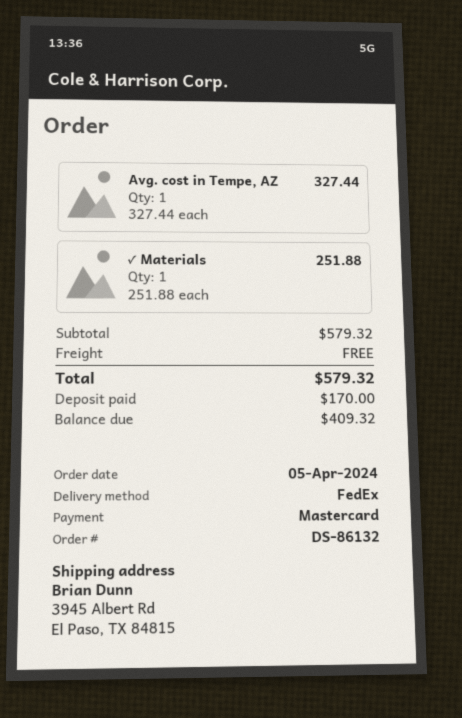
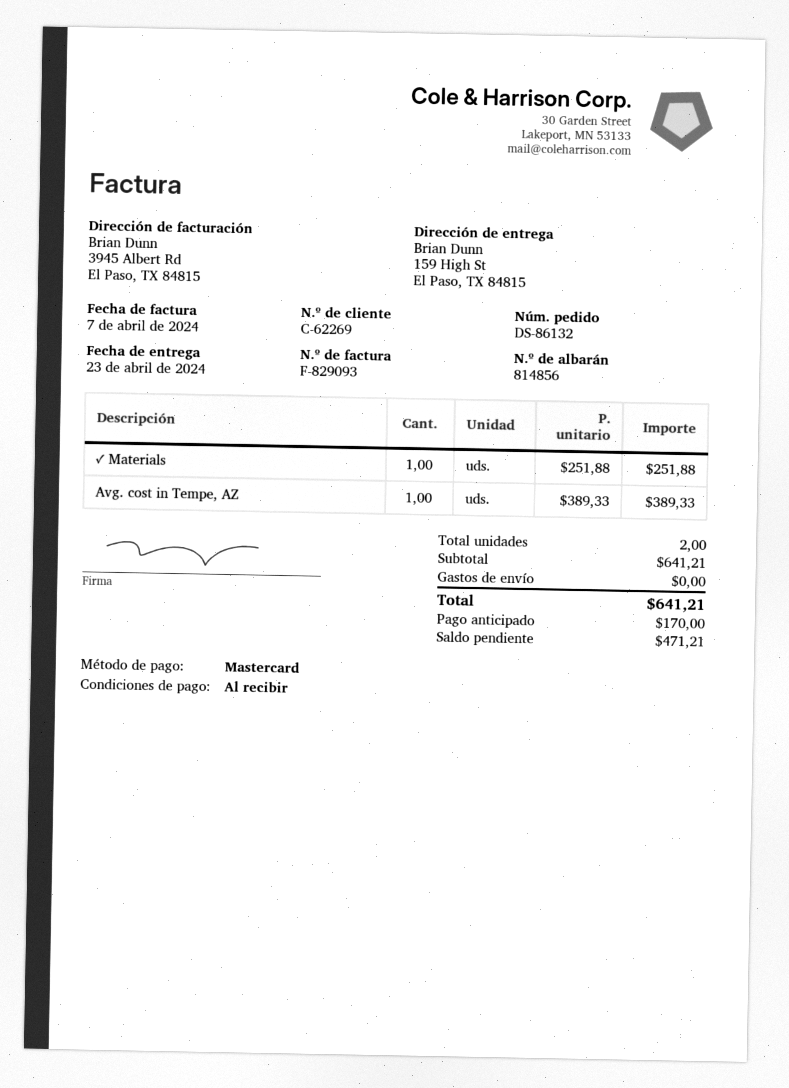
ship to: 3945 Albert Rd, El Paso, TX 84815 -> 159 High St, El Paso, TX 84815
Avg. cost in Tempe, AZ: 1 x 327.44 = 327.44 -> 1 x 389.33 = 389.33
subtotal: 579.32 -> 641.21
total: 579.32 -> 641.21
balance: 409.32 -> 471.21

